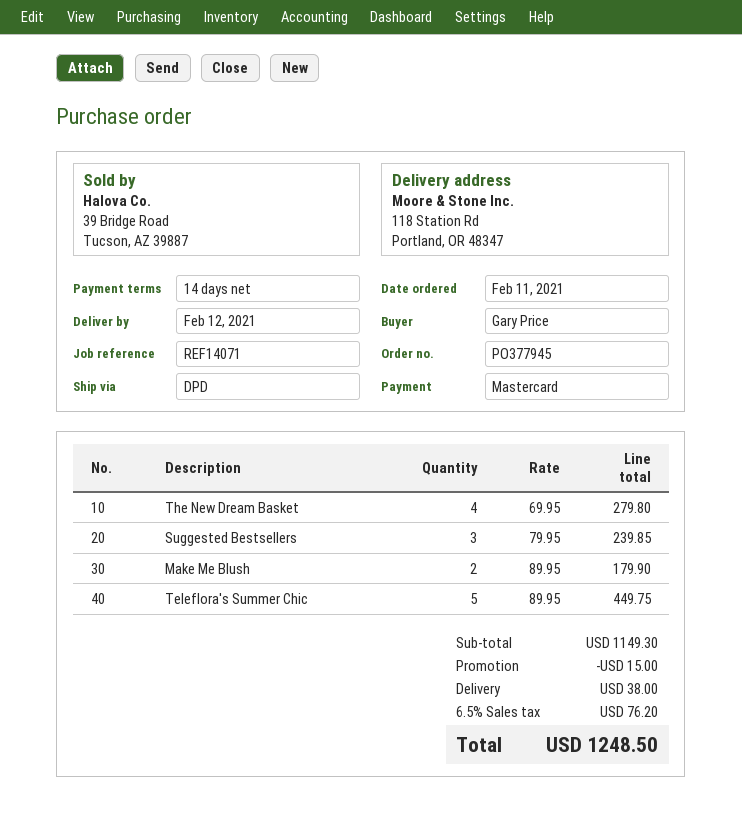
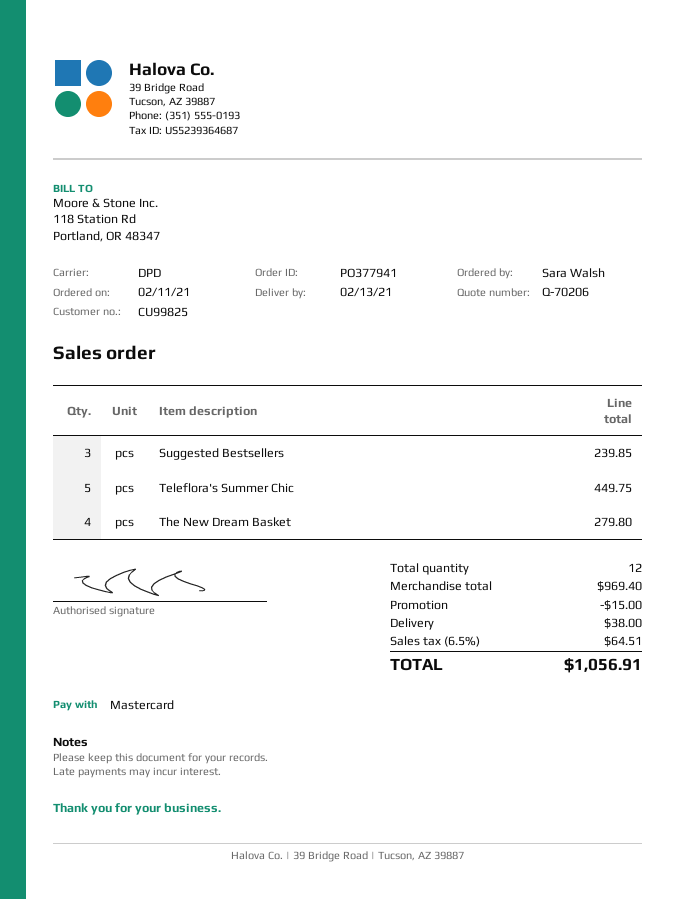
order number: PO377945 -> PO377941
delivery date: 2021-02-12 -> 2021-02-13
ordered by: Gary Price -> Sara Walsh
Make Me Blush: 2 for 179.90 -> none
subtotal: 1149.30 -> 969.40
tax: 6.5% = 76.20 -> 6.5% = 64.51
total: 1248.50 -> 1056.91

